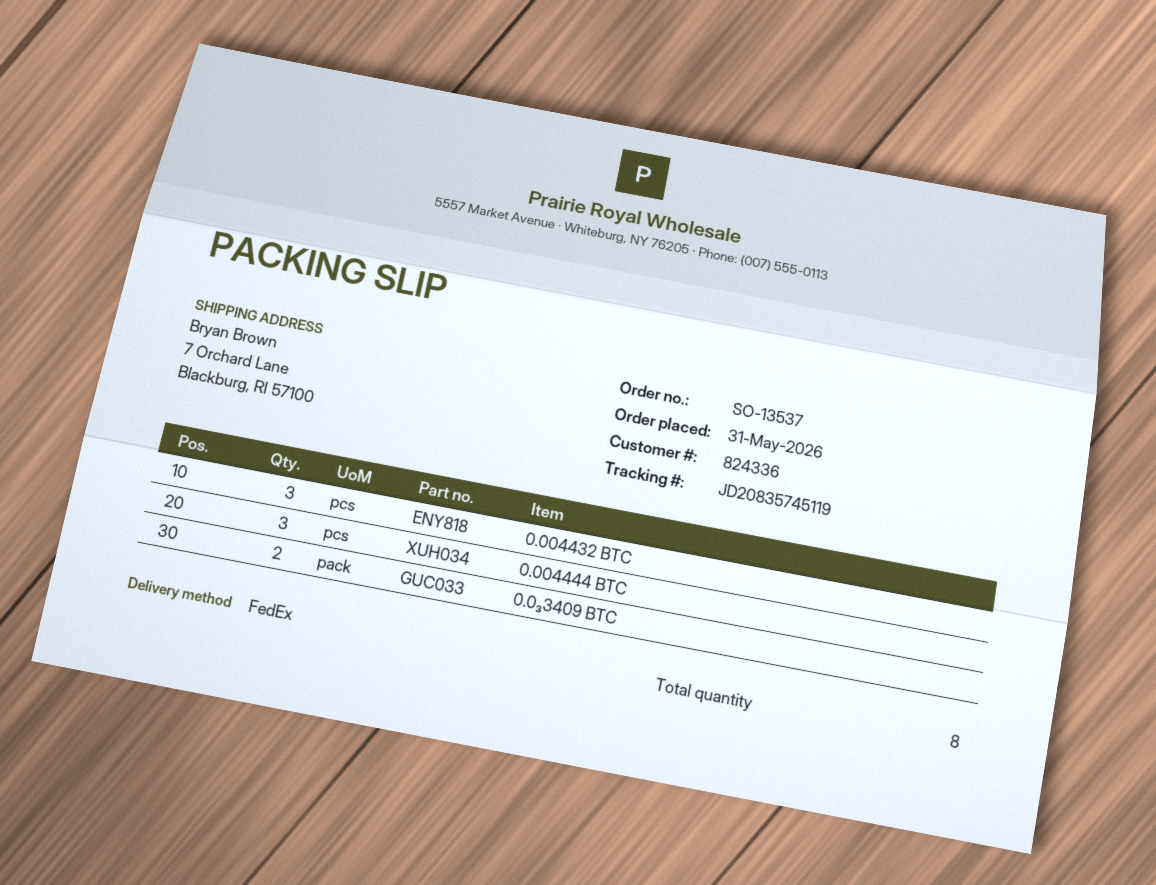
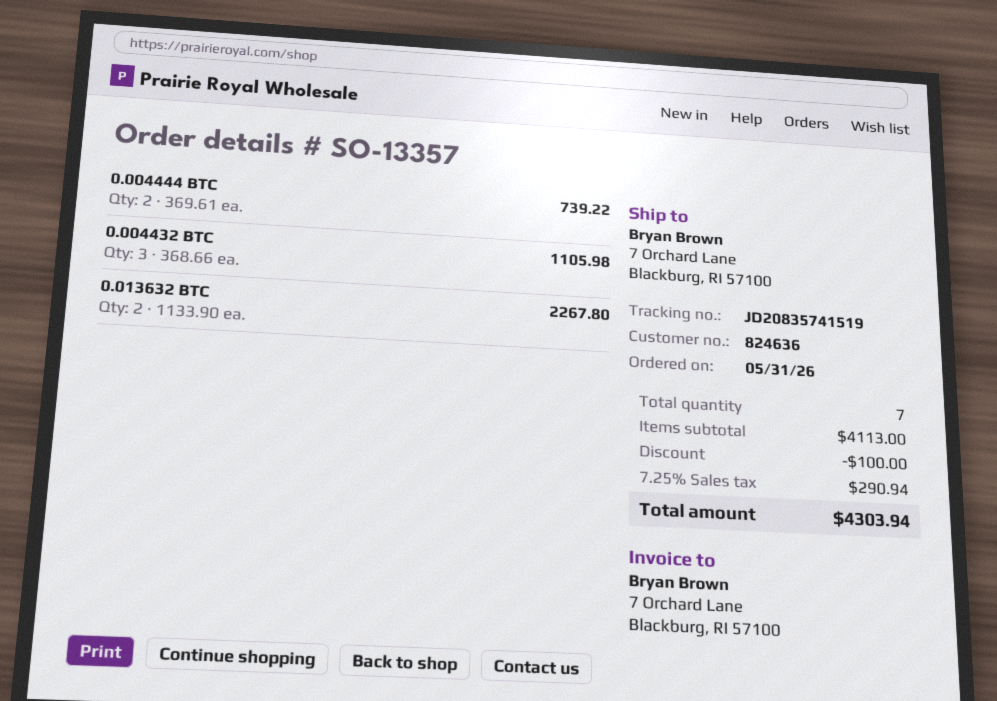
order number: SO-13537 -> SO-13357
customer number: 824336 -> 824636
tracking number: JD20835745119 -> JD20835741519
0.004444 BTC: 3 -> 2
0.0₃3409 BTC: 2 -> none
0.013632 BTC: none -> 2
total quantity: 8 -> 7

